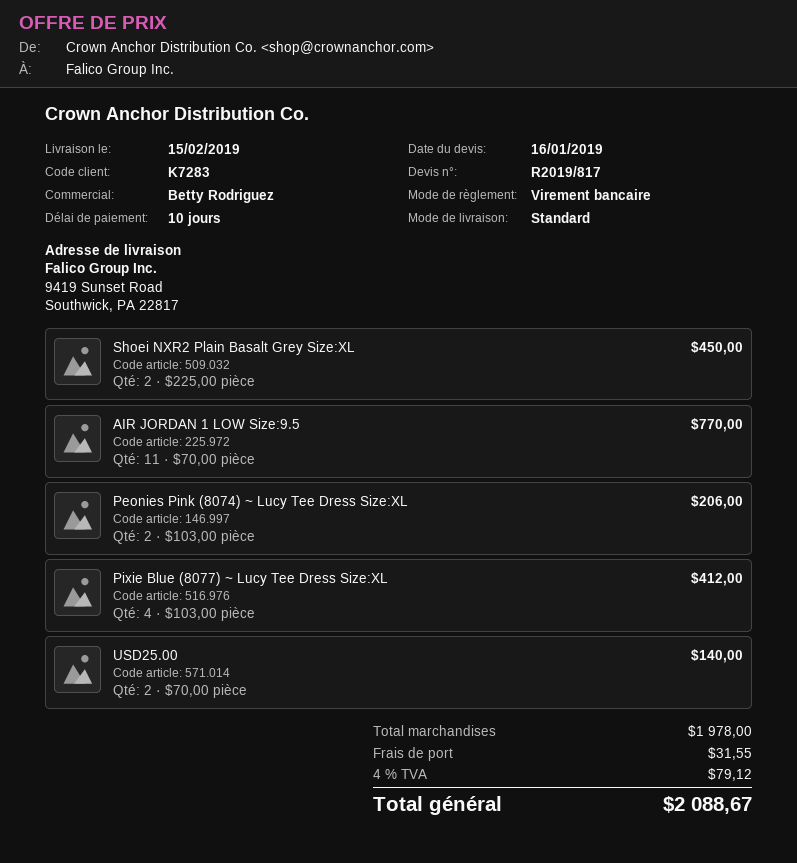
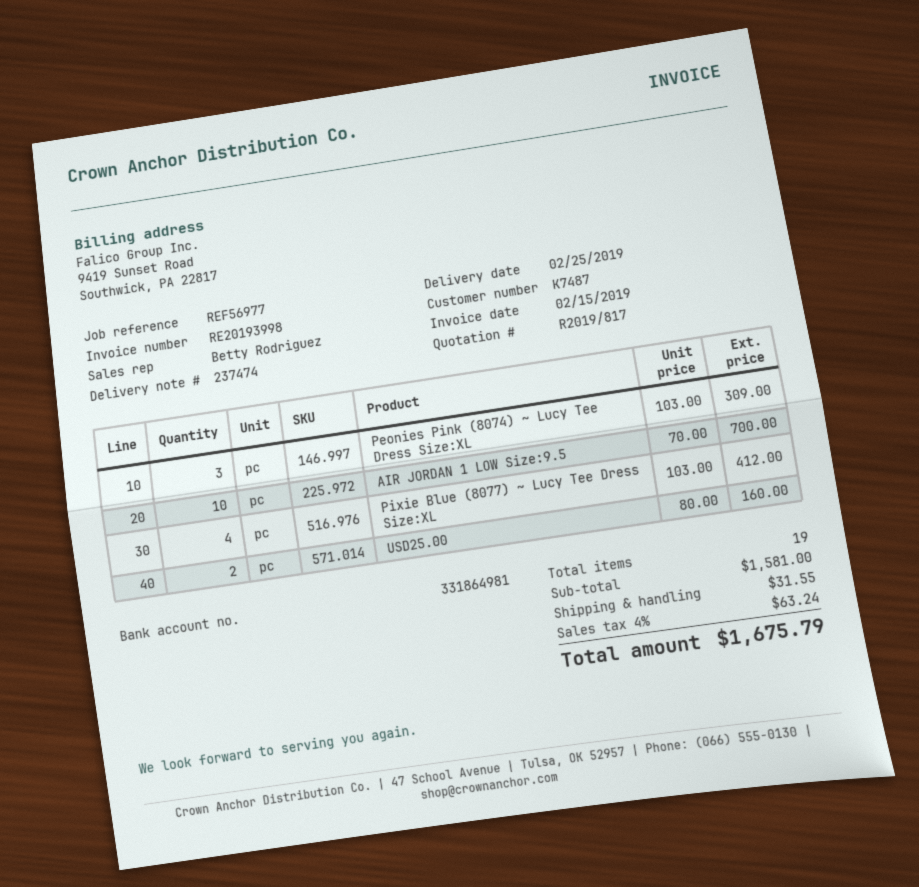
delivery date: 2019-02-15 -> 2019-02-25
customer number: K7283 -> K7487
Shoei NXR2 Plain Basalt Grey Size:XL: 2 x 225.00 = 450.00 -> none
AIR JORDAN 1 LOW Size:9.5: 11 x 70.00 = 770.00 -> 10 x 70.00 = 700.00
Peonies Pink (8074) ~ Lucy Tee Dress Size:XL: 2 x 103.00 = 206.00 -> 3 x 103.00 = 309.00
USD25.00: 2 x 70.00 = 140.00 -> 2 x 80.00 = 160.00
subtotal: 1978.00 -> 1581.00
tax: 4% = 79.12 -> 4% = 63.24
total: 2088.67 -> 1675.79

